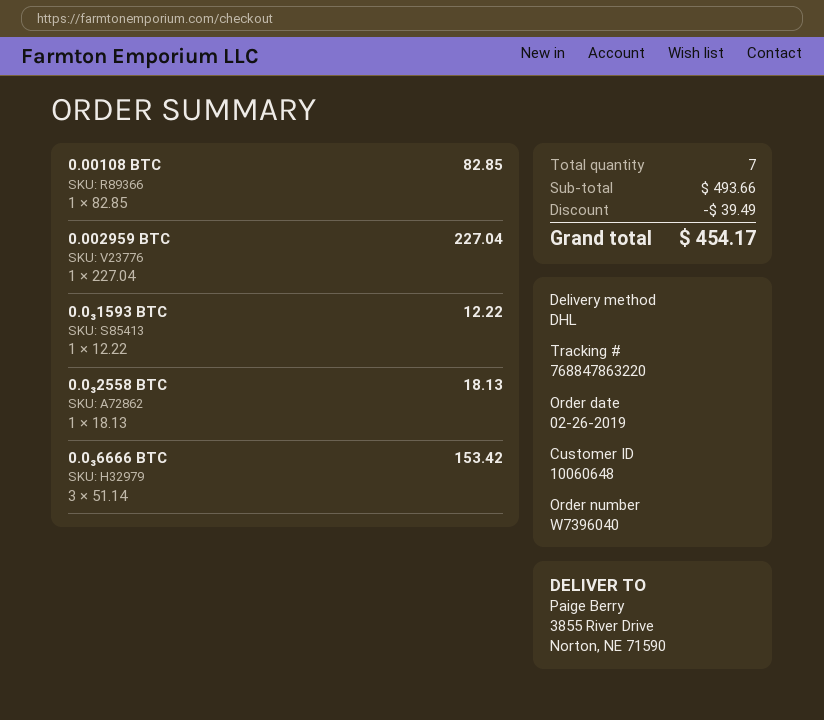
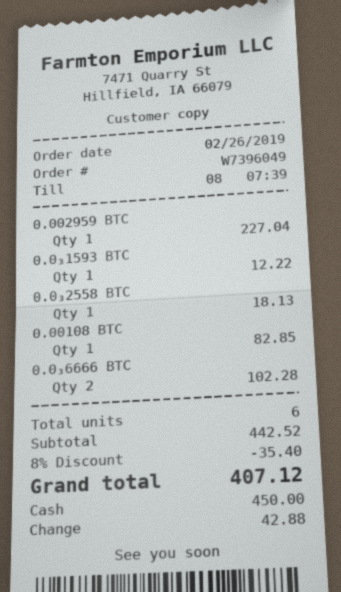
order number: W7396040 -> W7396049
0.0₃6666 BTC: 3 for 153.42 -> 2 for 102.28
total quantity: 7 -> 6
subtotal: 493.66 -> 442.52
discount: 39.49 -> 35.40
total: 454.17 -> 407.12

